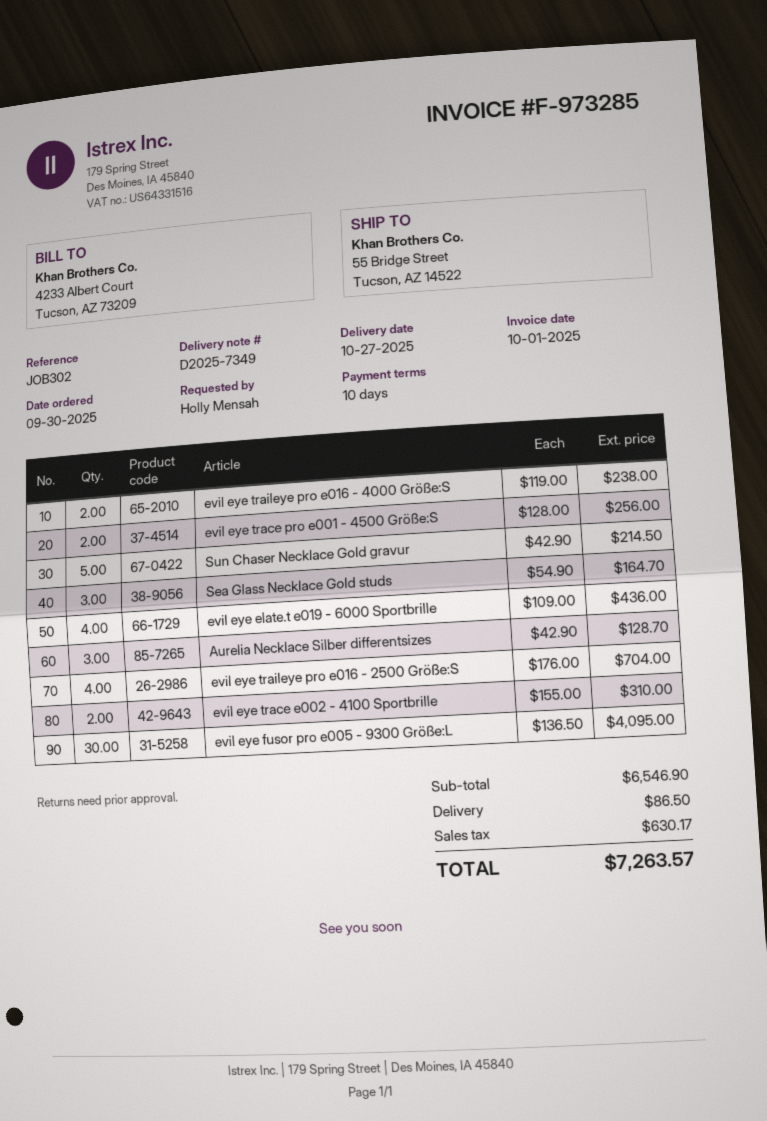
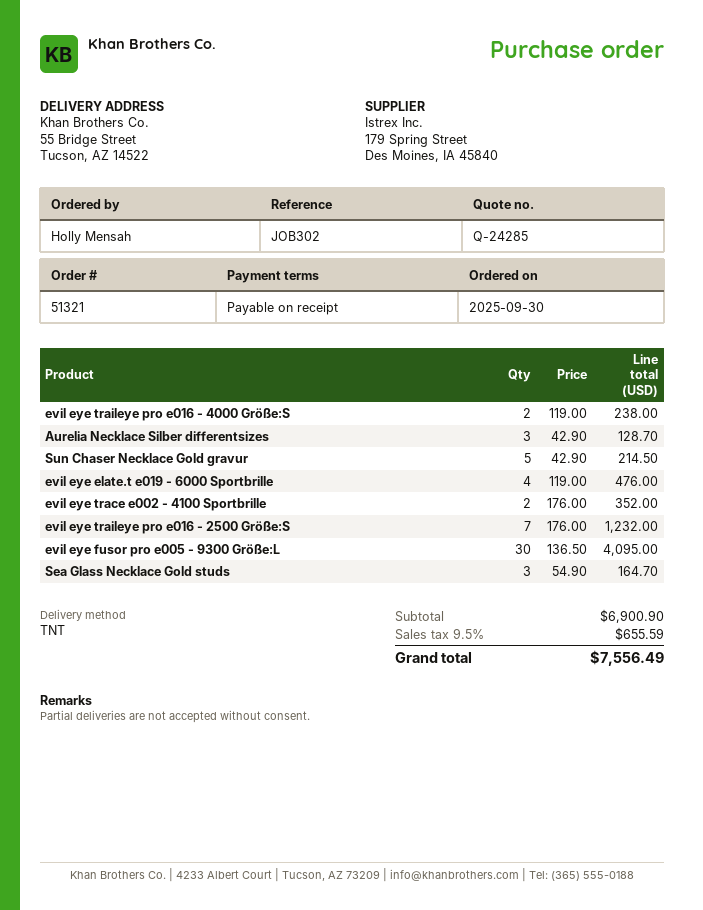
payment terms: 10 days -> on receipt
evil eye trace pro e001 - 4500 Größe:S: 2 x 128.00 = 256.00 -> none
evil eye elate.t e019 - 6000 Sportbrille: 4 x 109.00 = 436.00 -> 4 x 119.00 = 476.00
evil eye traileye pro e016 - 2500 Größe:S: 4 x 176.00 = 704.00 -> 7 x 176.00 = 1232.00
evil eye trace e002 - 4100 Sportbrille: 2 x 155.00 = 310.00 -> 2 x 176.00 = 352.00
subtotal: 6546.90 -> 6900.90
shipping: 86.50 -> none
tax: 630.17 -> 655.59
total: 7263.57 -> 7556.49

